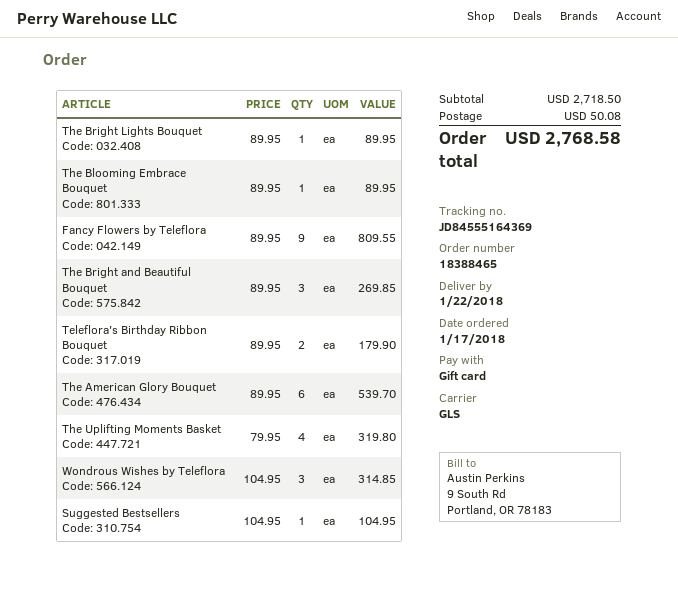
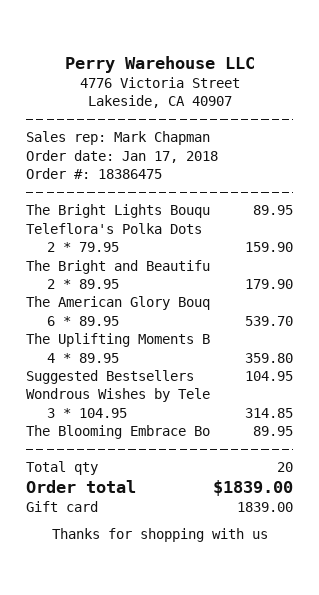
order number: 18388465 -> 18386475
Fancy Flowers by Teleflora: 9 x 89.95 = 809.55 -> none
The Bright and Beautiful Bouquet: 3 x 89.95 = 269.85 -> 2 x 89.95 = 179.90
Teleflora's Birthday Ribbon Bouquet: 2 x 89.95 = 179.90 -> none
The Uplifting Moments Basket: 4 x 79.95 = 319.80 -> 4 x 89.95 = 359.80
Teleflora's Polka Dots: none -> 2 x 79.95 = 159.90
shipping: 50.08 -> none
total: 2768.58 -> 1839.00

